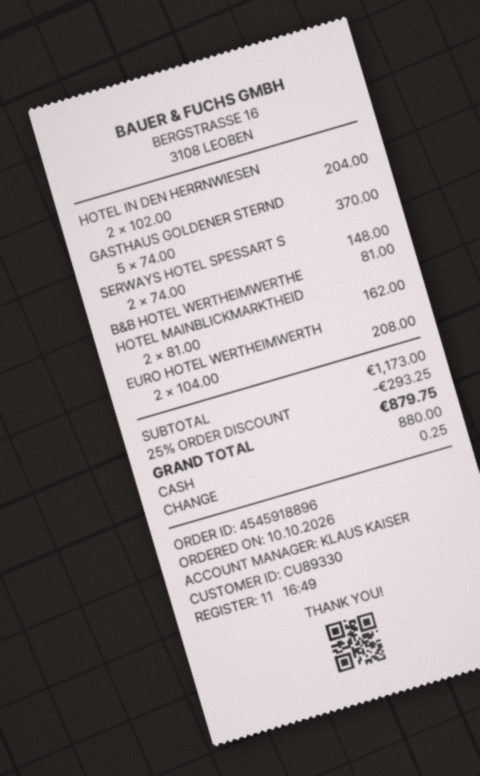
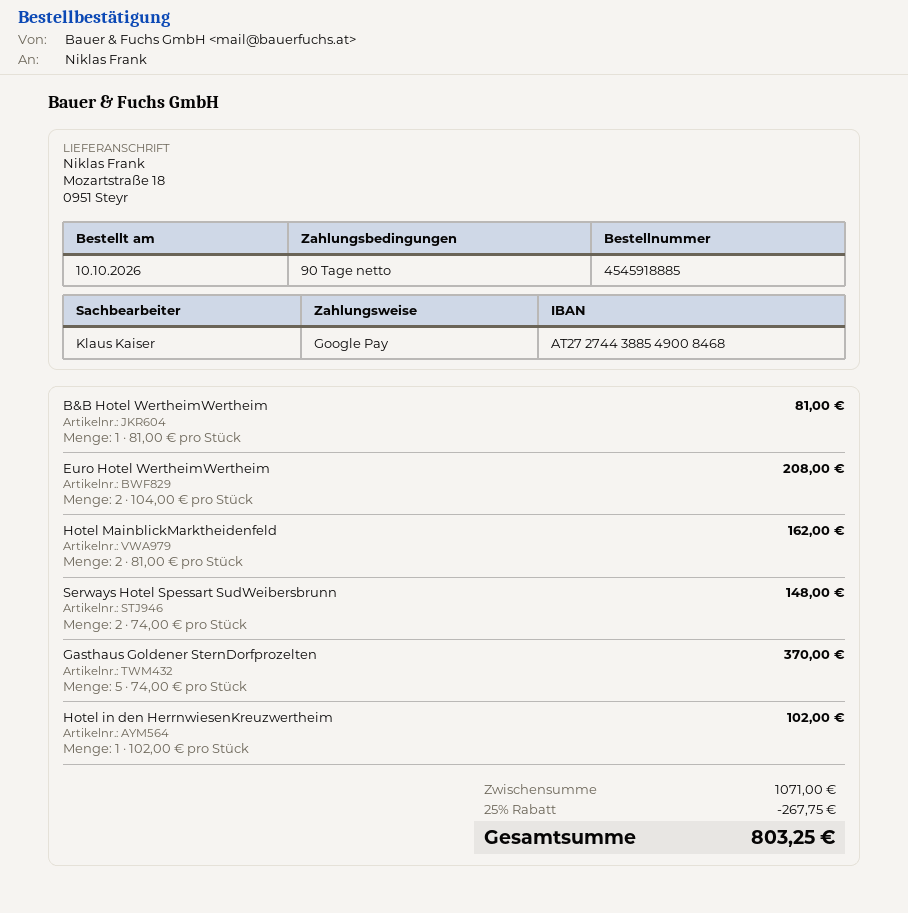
order number: 4545918896 -> 4545918885
payment method: cash -> Google Pay
HOTEL IN DEN HERRNWIESEN: 2 x 102.00 = 204.00 -> 1 x 102.00 = 102.00
subtotal: 1173.00 -> 1071.00
discount: 25% = 293.25 -> 25% = 267.75
total: 879.75 -> 803.25

